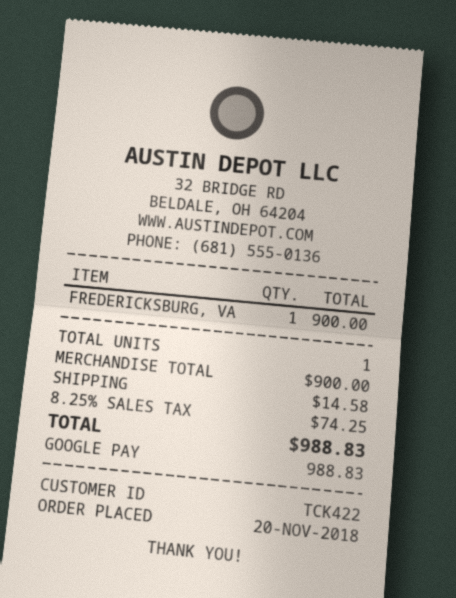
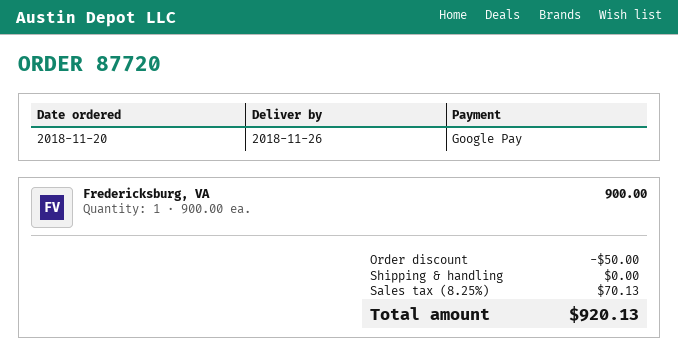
discount: none -> 50.00
shipping: 14.58 -> 0.00
tax: 8.25% = 74.25 -> 8.25% = 70.13
total: 988.83 -> 920.13

